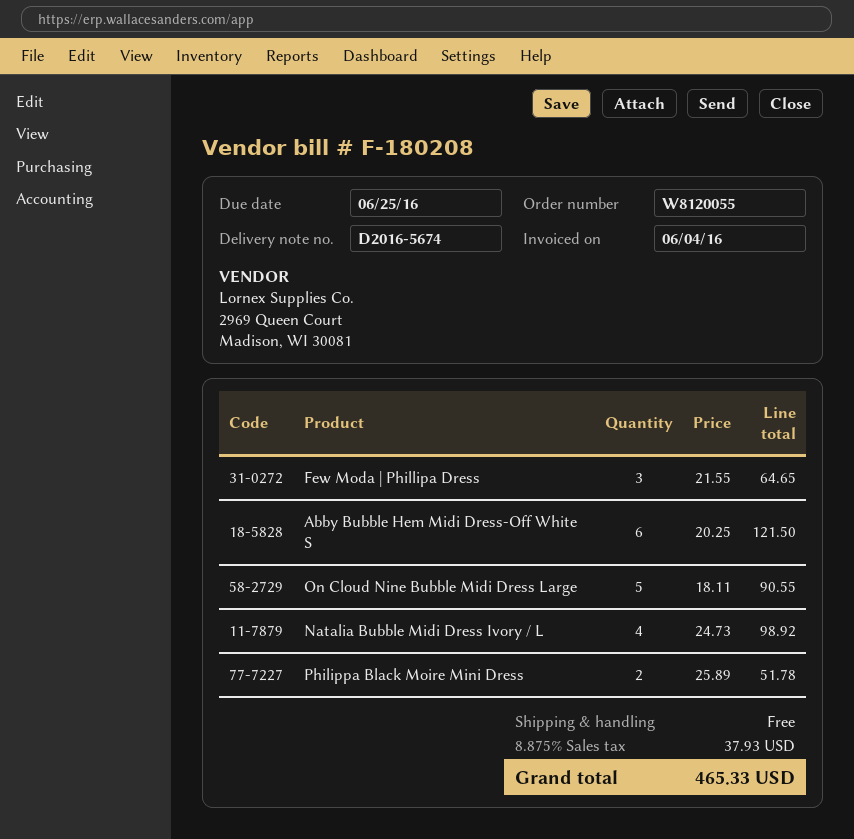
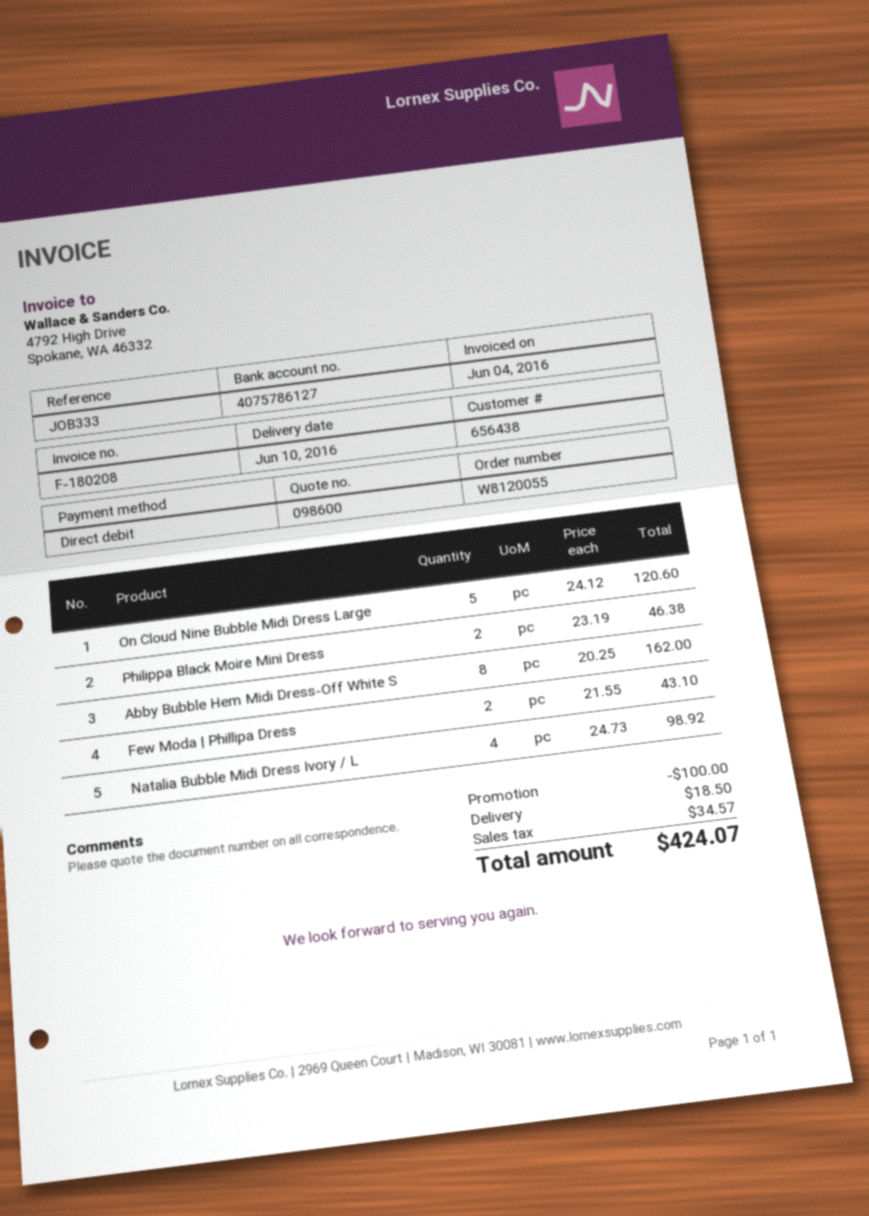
Few Moda | Phillipa Dress: 3 x 21.55 = 64.65 -> 2 x 21.55 = 43.10
Abby Bubble Hem Midi Dress-Off White S: 6 x 20.25 = 121.50 -> 8 x 20.25 = 162.00
On Cloud Nine Bubble Midi Dress Large: 5 x 18.11 = 90.55 -> 5 x 24.12 = 120.60
Philippa Black Moire Mini Dress: 2 x 25.89 = 51.78 -> 2 x 23.19 = 46.38
discount: none -> 100.00
shipping: 0.00 -> 18.50
tax: 37.93 -> 34.57
total: 465.33 -> 424.07

